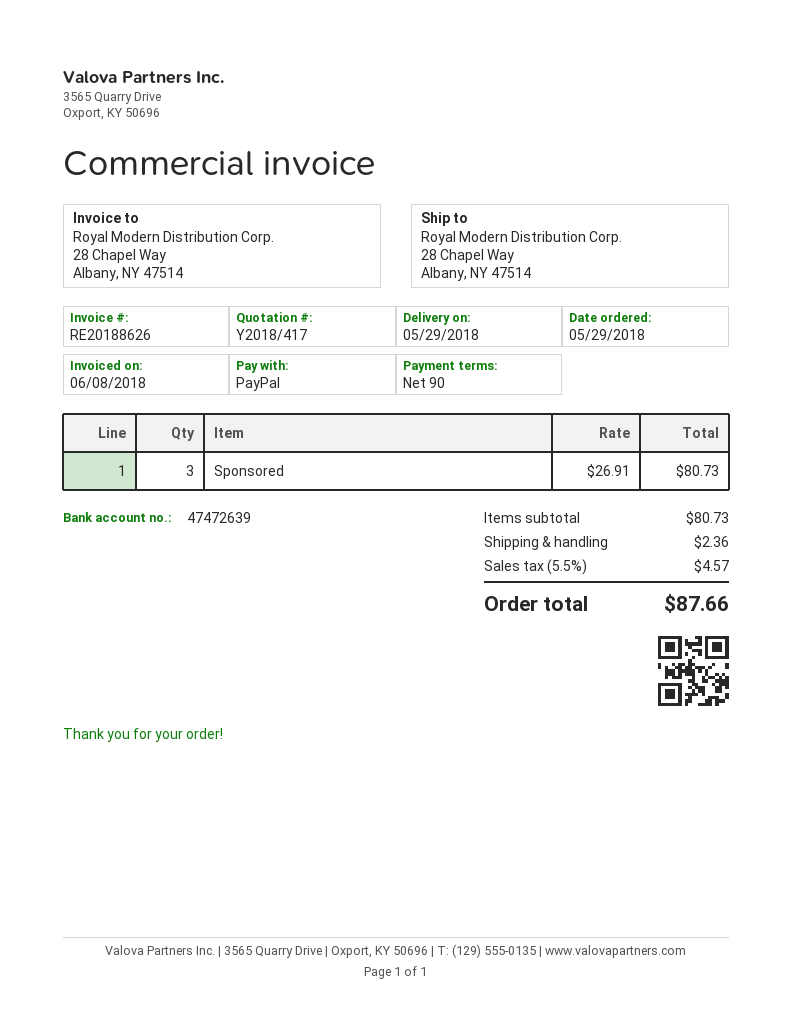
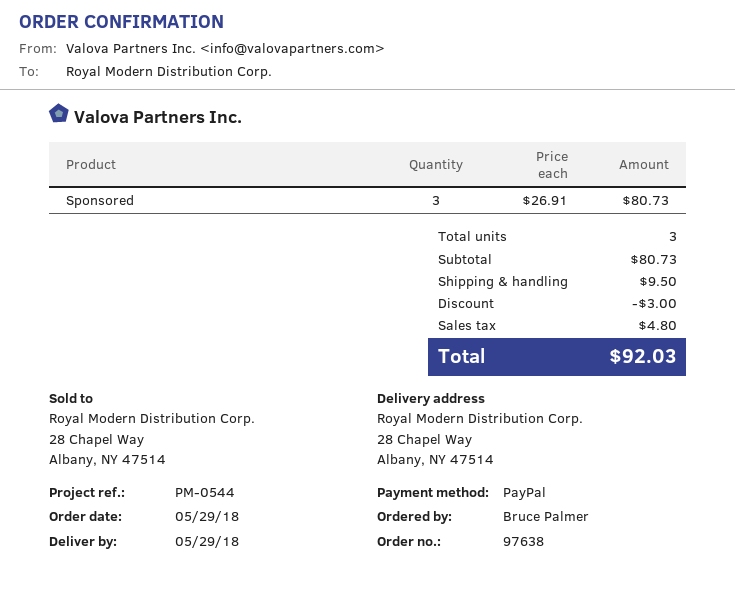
discount: none -> 3.00
shipping: 2.36 -> 9.50
tax: 4.57 -> 4.80
total: 87.66 -> 92.03

